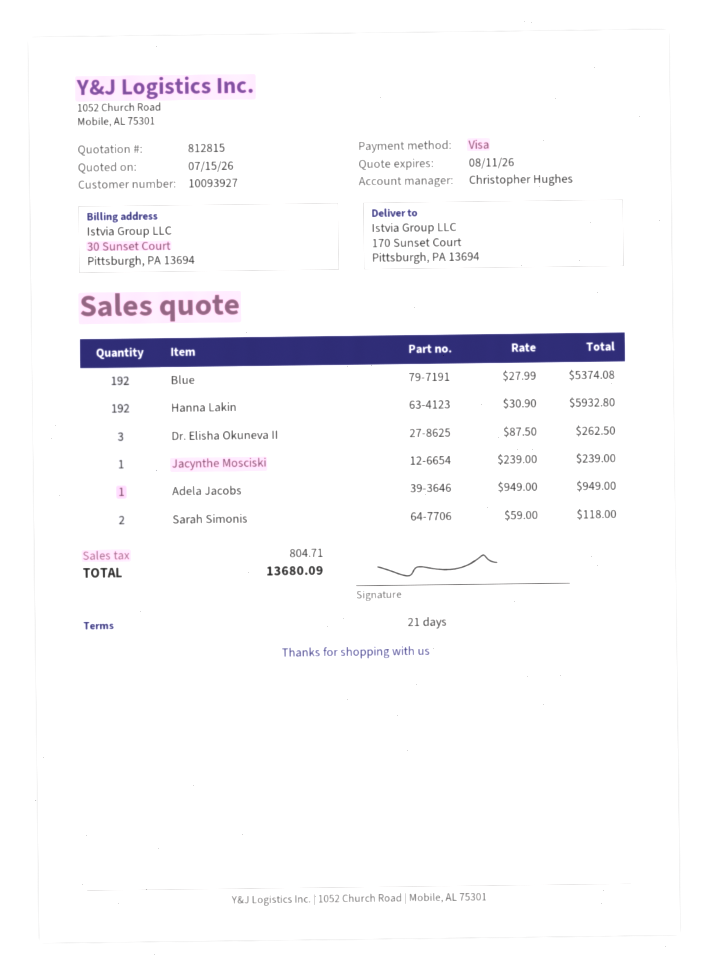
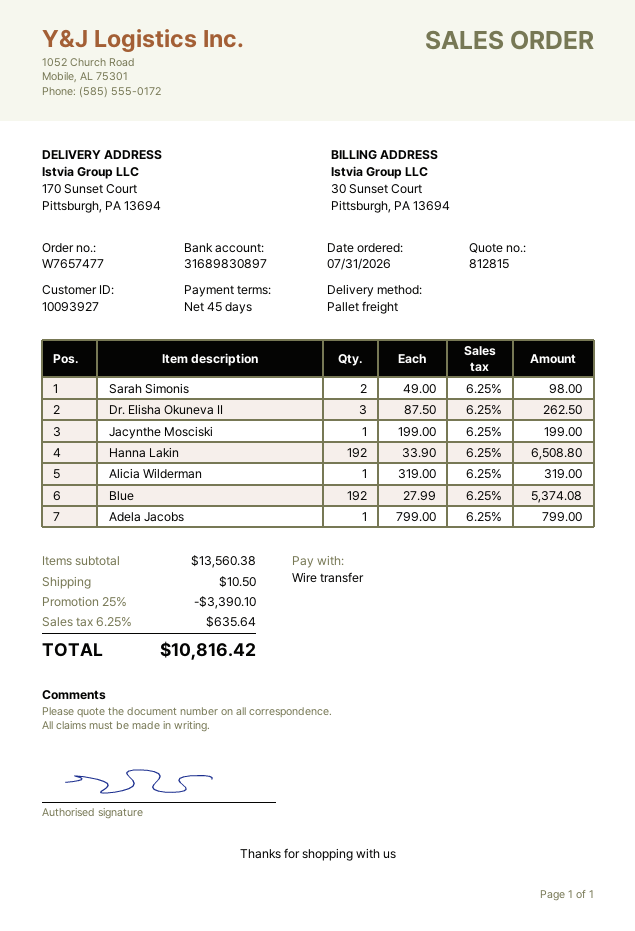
payment terms: 21 days -> 45 days
payment method: Visa -> bank transfer
Hanna Lakin: 192 x 30.90 = 5932.80 -> 192 x 33.90 = 6508.80
Jacynthe Mosciski: 1 x 239.00 = 239.00 -> 1 x 199.00 = 199.00
Adela Jacobs: 1 x 949.00 = 949.00 -> 1 x 799.00 = 799.00
Sarah Simonis: 2 x 59.00 = 118.00 -> 2 x 49.00 = 98.00
Alicia Wilderman: none -> 1 x 319.00 = 319.00
discount: none -> 25% = 3390.10
shipping: none -> 10.50
tax: 804.71 -> 635.64
total: 13680.09 -> 10816.42

